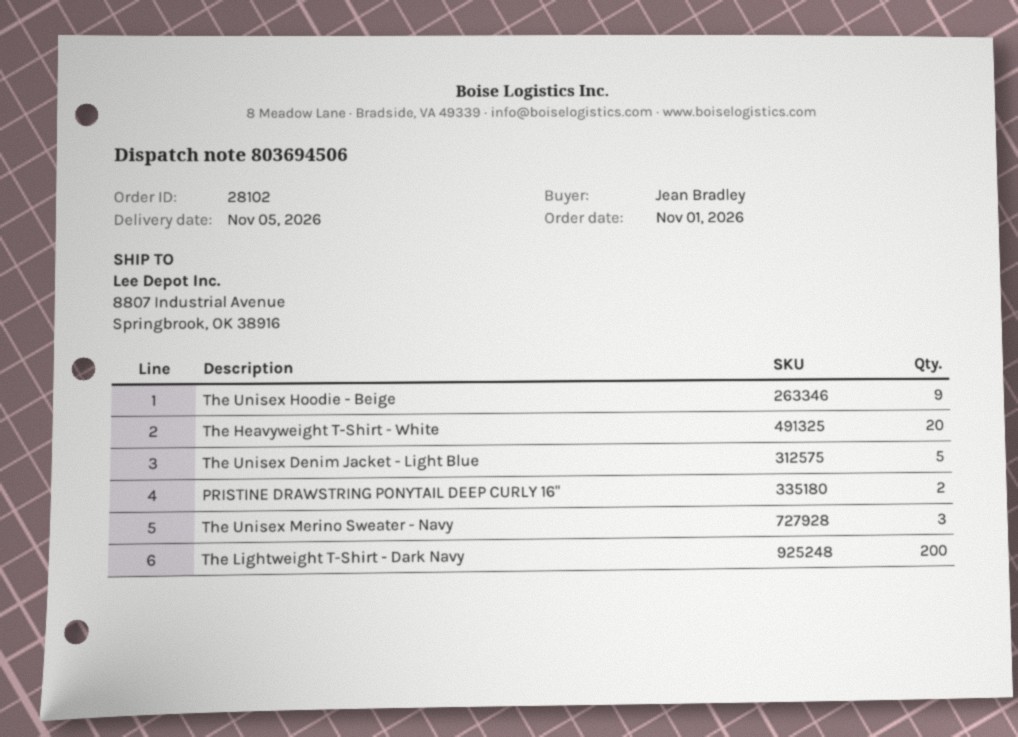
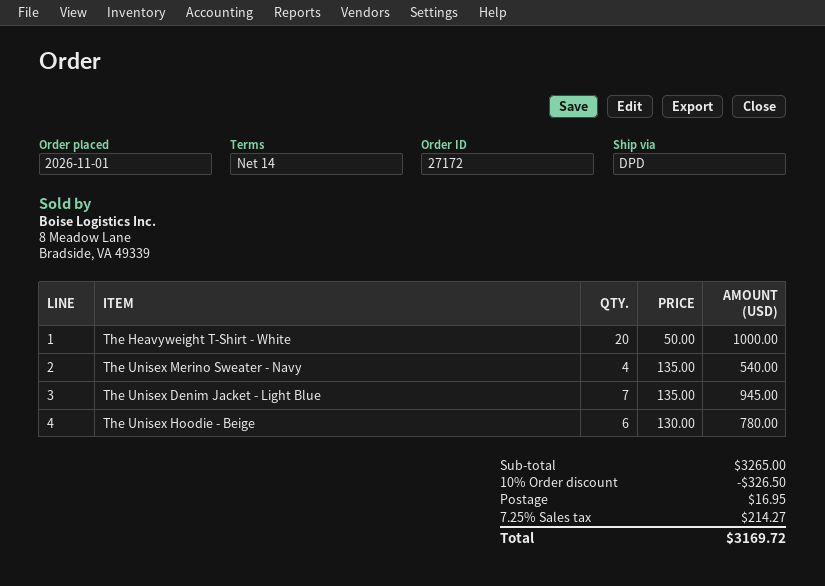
order number: 28102 -> 27172
The Unisex Hoodie - Beige: 9 -> 6
The Unisex Denim Jacket - Light Blue: 5 -> 7
PRISTINE DRAWSTRING PONYTAIL DEEP CURLY 16": 2 -> none
The Unisex Merino Sweater - Navy: 3 -> 4
The Lightweight T-Shirt - Dark Navy: 200 -> none

